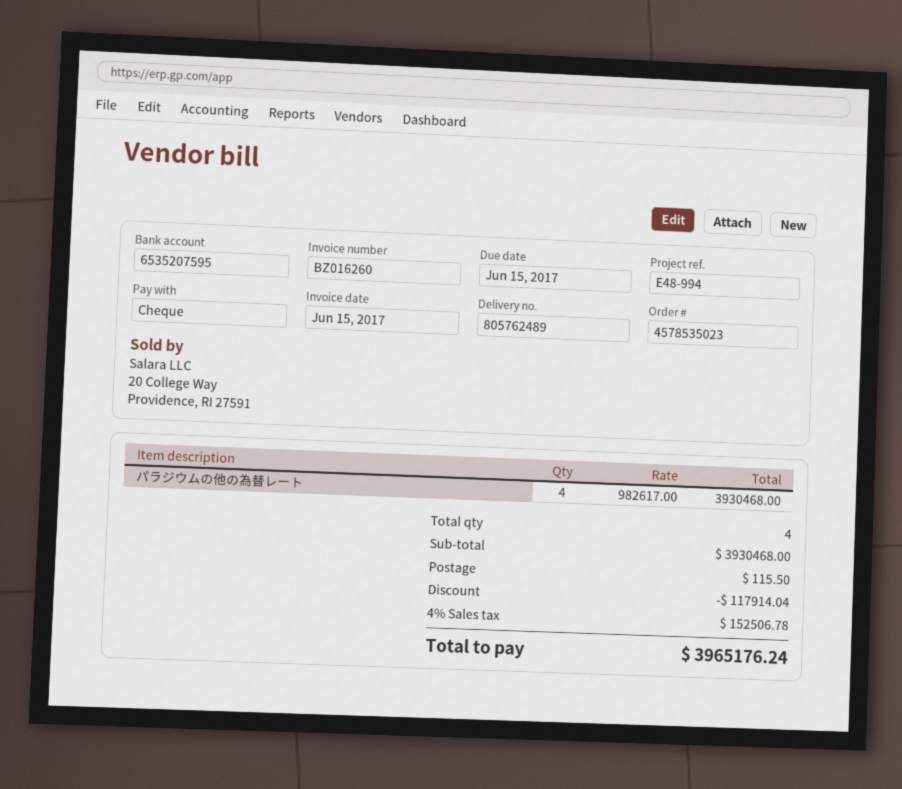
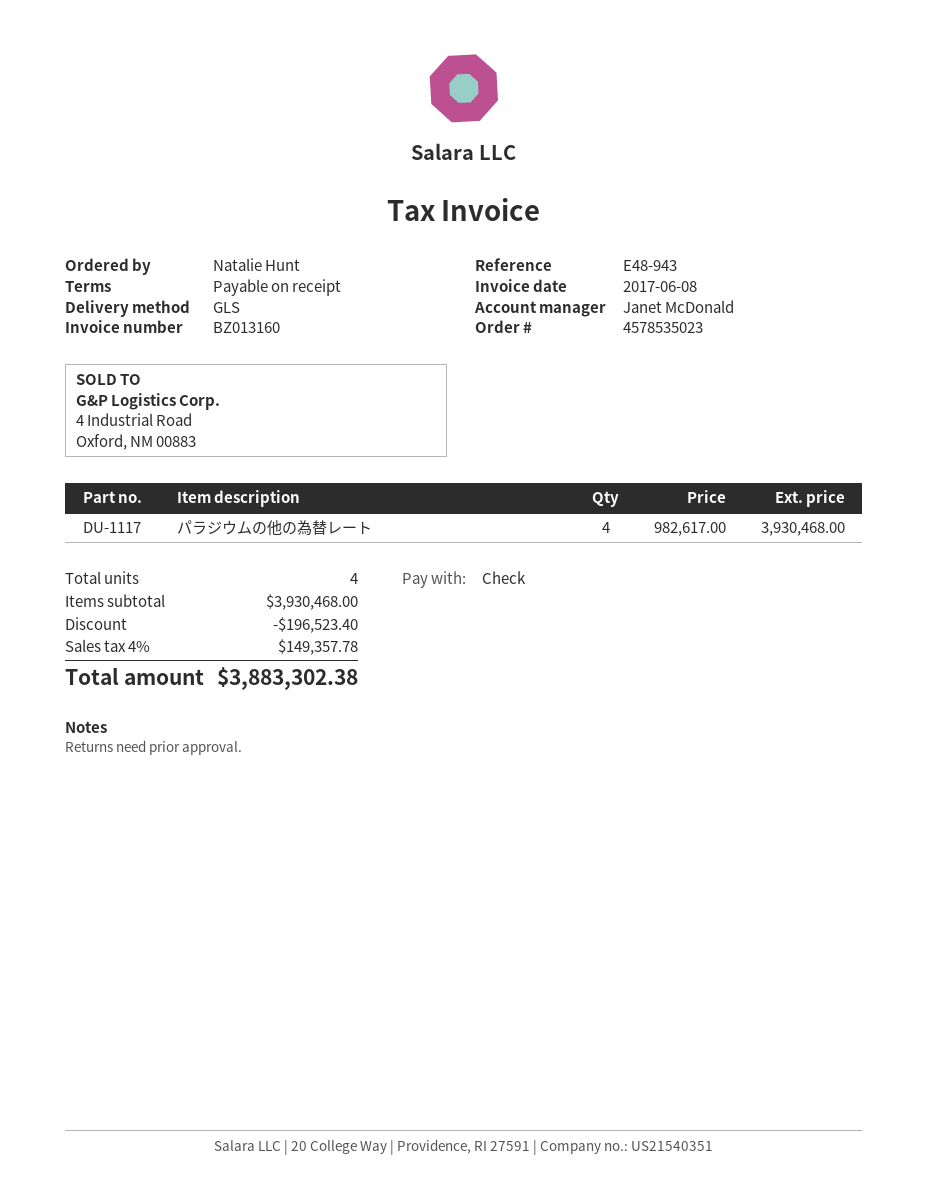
invoice number: BZ016260 -> BZ013160
invoice date: 2017-06-15 -> 2017-06-08
reference: E48-994 -> E48-943
discount: 117914.04 -> 196523.40
shipping: 115.50 -> none
tax: 4% = 152506.78 -> 4% = 149357.78
total: 3965176.24 -> 3883302.38

